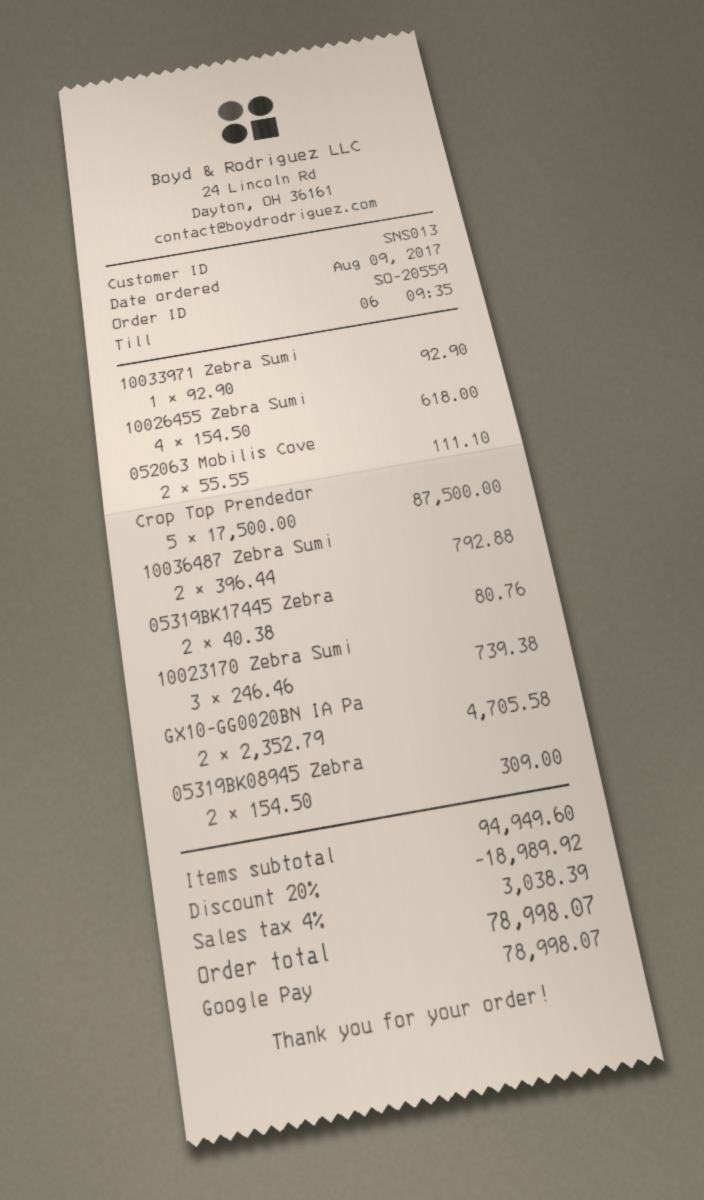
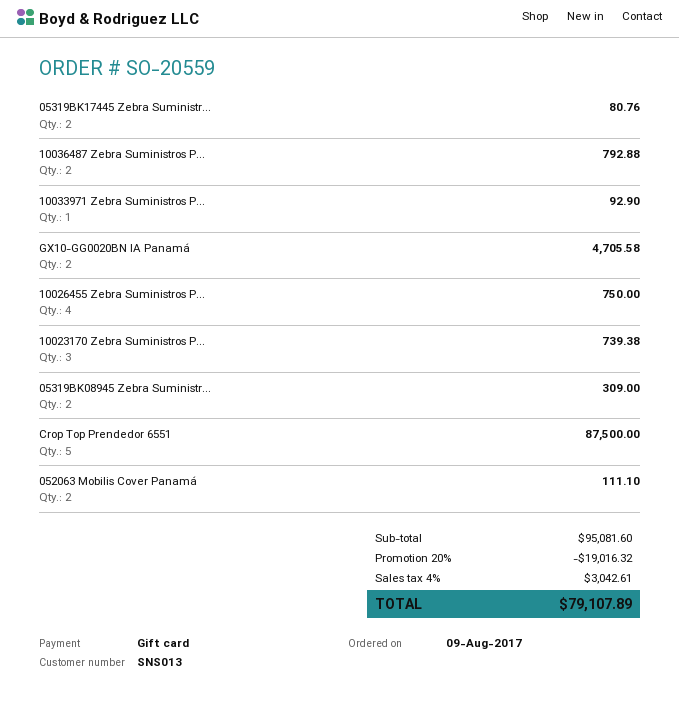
payment method: Google Pay -> gift card
10026455 Zebra Sumi: 4 for 618.00 -> 4 for 750.00
subtotal: 94949.60 -> 95081.60
discount: 20% = 18989.92 -> 20% = 19016.32
tax: 4% = 3038.39 -> 4% = 3042.61
total: 78998.07 -> 79107.89

